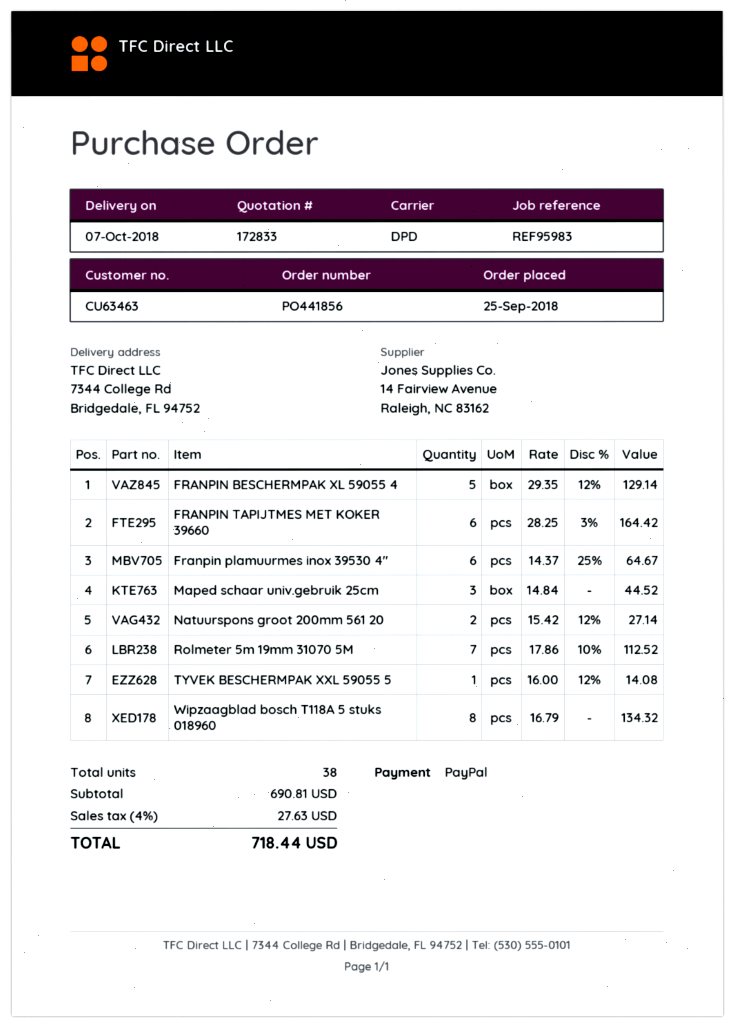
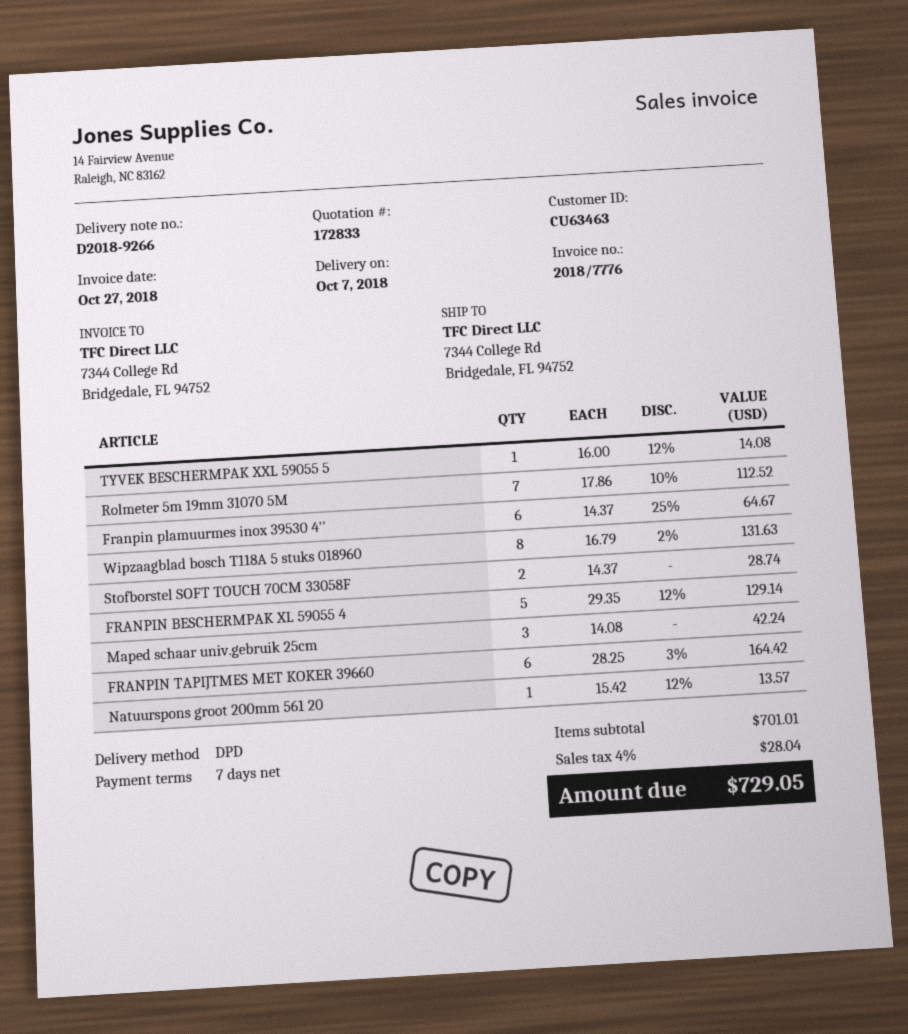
Maped schaar univ.gebruik 25cm: 3 x 14.84 = 44.52 -> 3 x 14.08 = 42.24
Natuurspons groot 200mm 561 20: 2 x 15.42 - 12% = 27.14 -> 1 x 15.42 - 12% = 13.57
Wipzaagblad bosch T118A 5 stuks 018960: 8 x 16.79 = 134.32 -> 8 x 16.79 - 2% = 131.63
Stofborstel SOFT TOUCH 70CM 33058F: none -> 2 x 14.37 = 28.74
subtotal: 690.81 -> 701.01
tax: 4% = 27.63 -> 4% = 28.04
total: 718.44 -> 729.05

